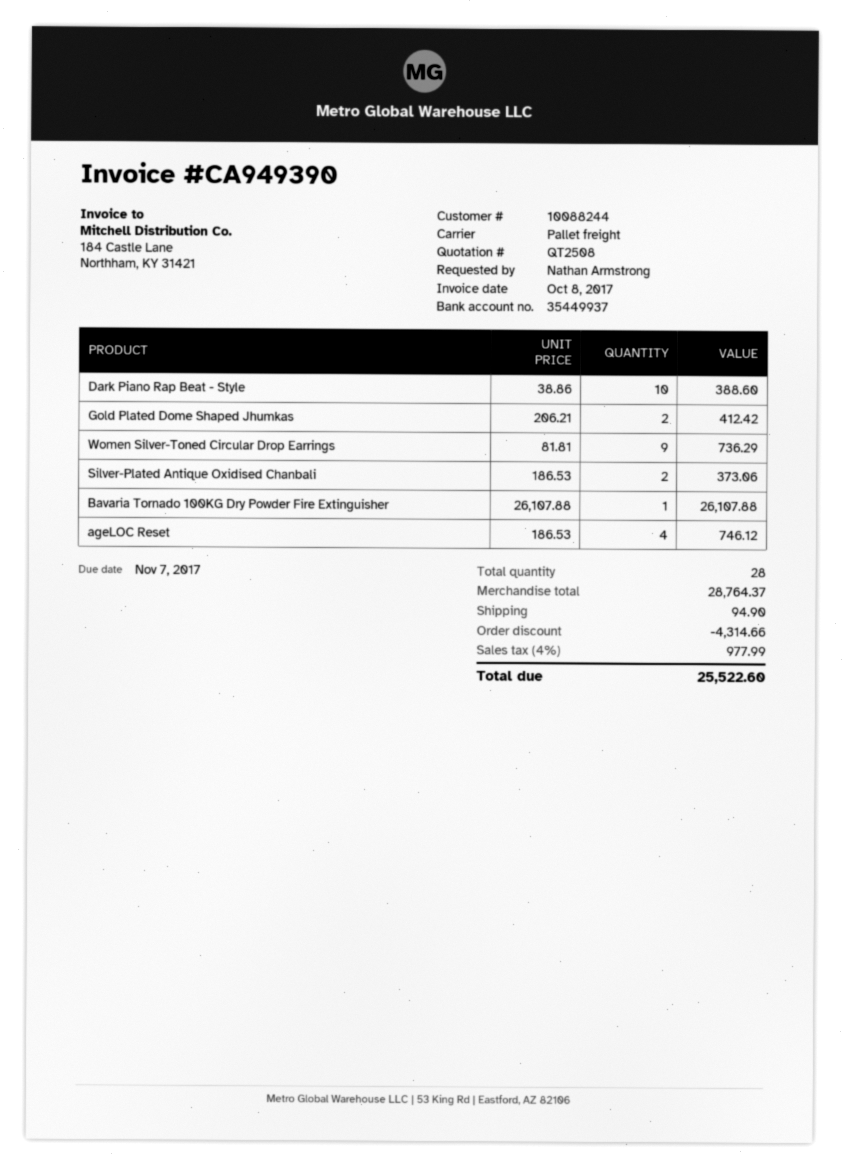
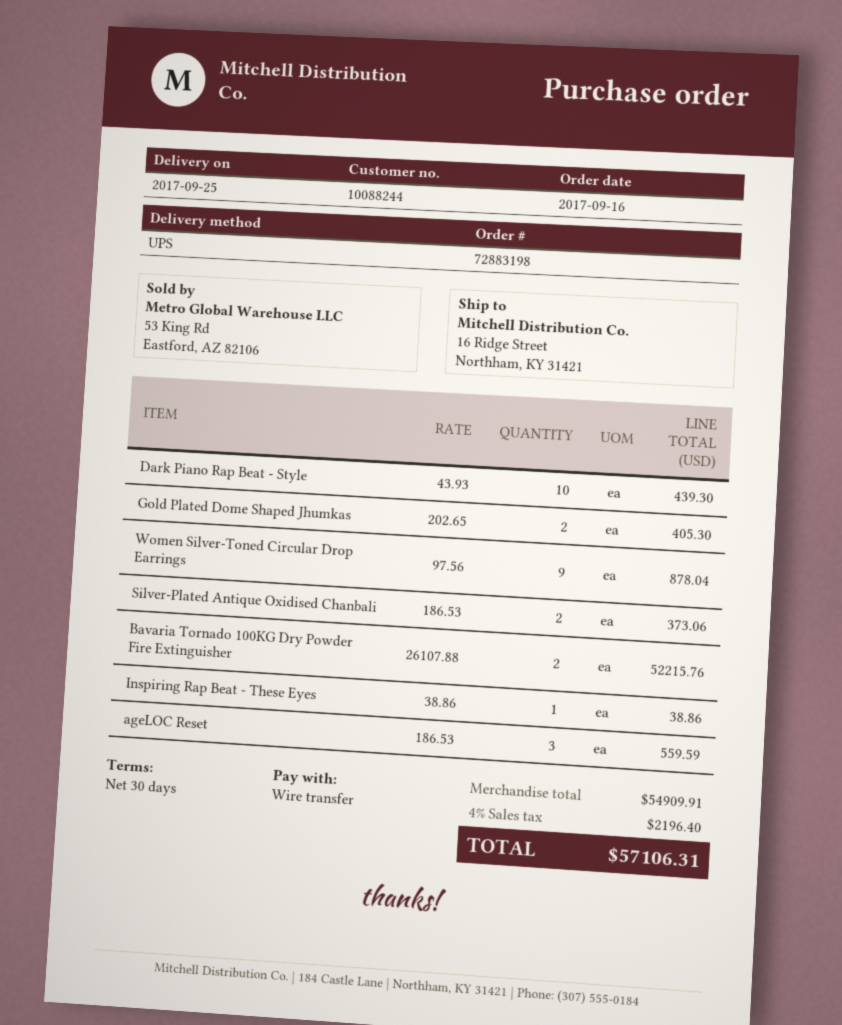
shipping method: pallet freight -> UPS
Dark Piano Rap Beat - Style: 10 x 38.86 = 388.60 -> 10 x 43.93 = 439.30
Gold Plated Dome Shaped Jhumkas: 2 x 206.21 = 412.42 -> 2 x 202.65 = 405.30
Women Silver-Toned Circular Drop Earrings: 9 x 81.81 = 736.29 -> 9 x 97.56 = 878.04
Bavaria Tornado 100KG Dry Powder Fire Extinguisher: 1 x 26107.88 = 26107.88 -> 2 x 26107.88 = 52215.76
ageLOC Reset: 4 x 186.53 = 746.12 -> 3 x 186.53 = 559.59
Inspiring Rap Beat - These Eyes: none -> 1 x 38.86 = 38.86
subtotal: 28764.37 -> 54909.91
discount: 4314.66 -> none
shipping: 94.90 -> none
tax: 4% = 977.99 -> 4% = 2196.40
total: 25522.60 -> 57106.31

